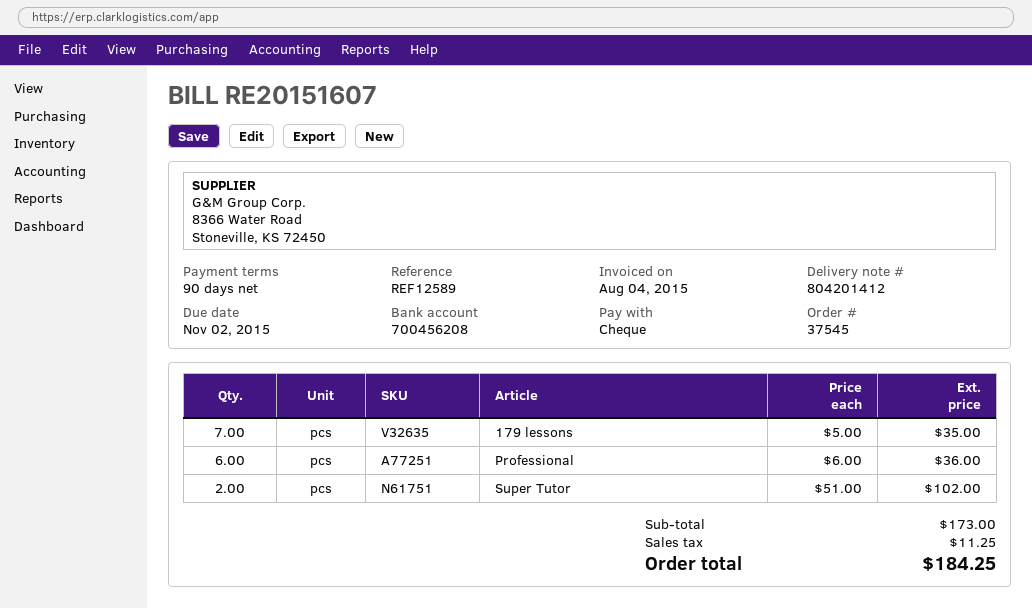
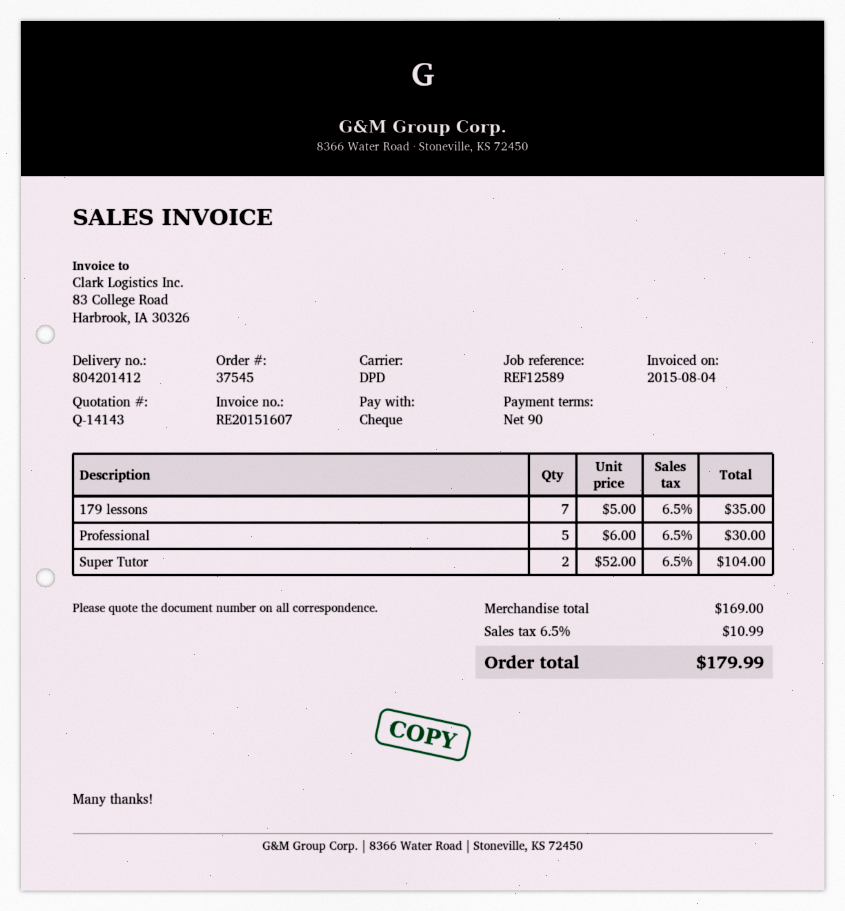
Professional: 6 x 6.00 = 36.00 -> 5 x 6.00 = 30.00
Super Tutor: 2 x 51.00 = 102.00 -> 2 x 52.00 = 104.00
subtotal: 173.00 -> 169.00
tax: 11.25 -> 10.99
total: 184.25 -> 179.99

